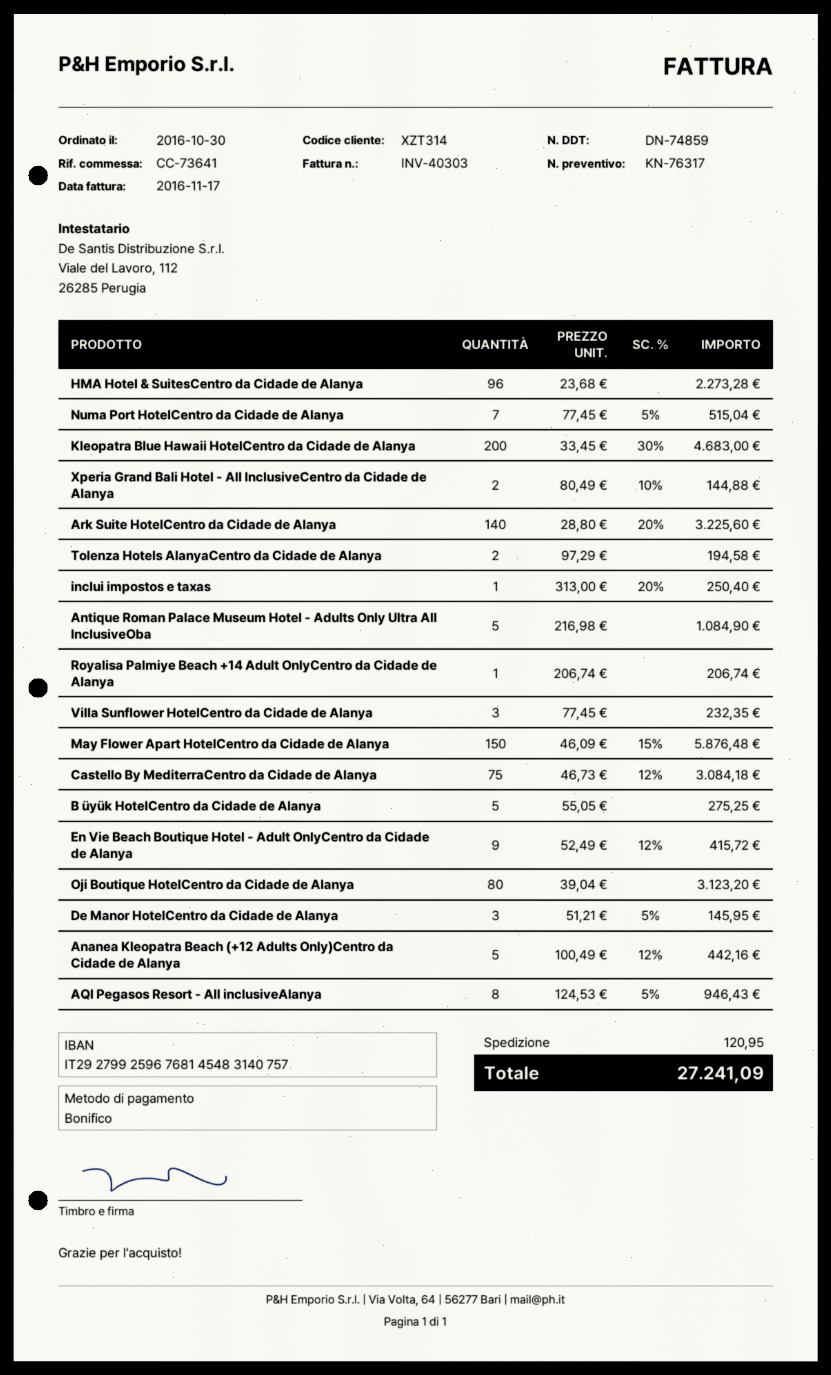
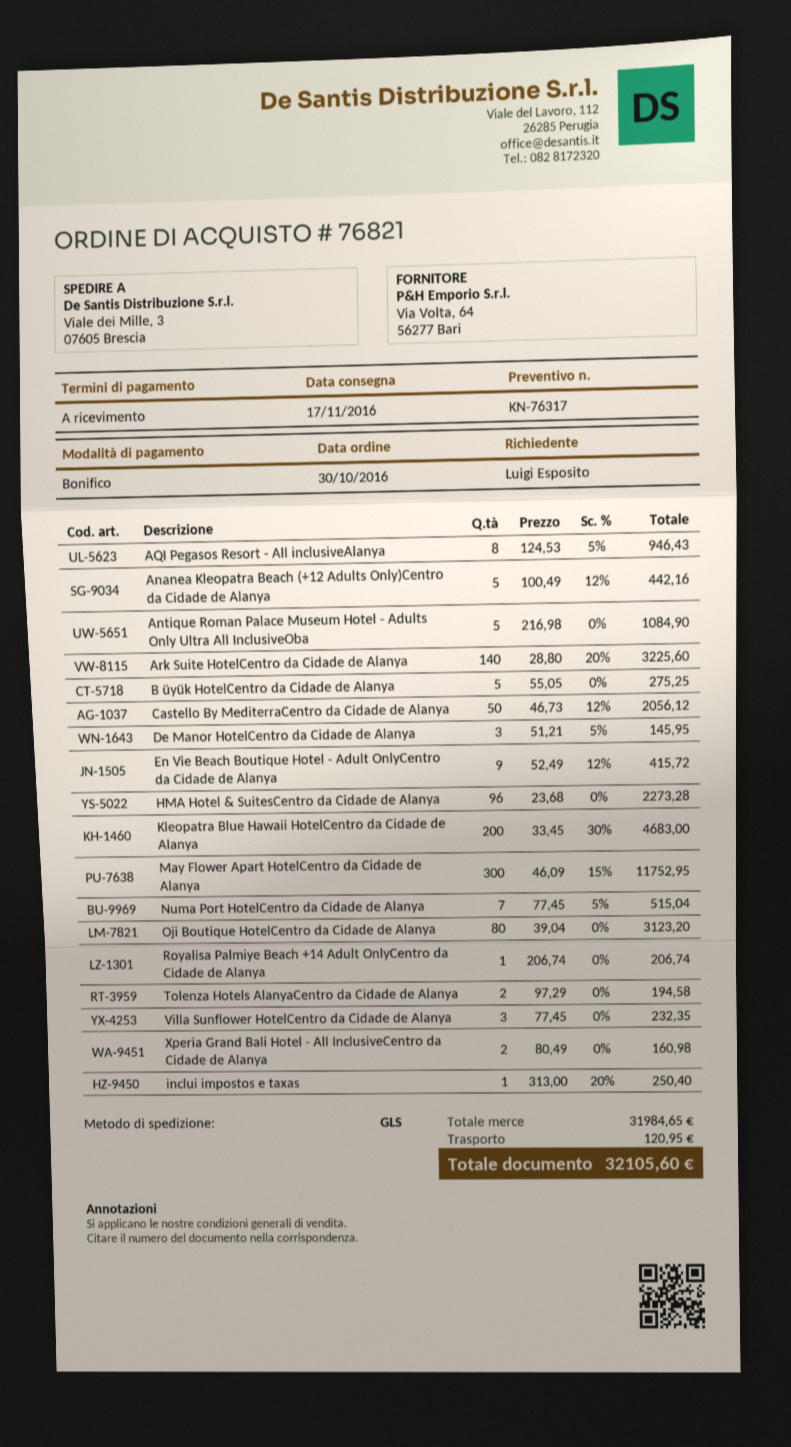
Xperia Grand Bali Hotel - All InclusiveCentro da Cidade de Alanya: 2 x 80.49 - 10% = 144.88 -> 2 x 80.49 = 160.98
May Flower Apart HotelCentro da Cidade de Alanya: 150 x 46.09 - 15% = 5876.48 -> 300 x 46.09 - 15% = 11752.95
Castello By MediterraCentro da Cidade de Alanya: 75 x 46.73 - 12% = 3084.18 -> 50 x 46.73 - 12% = 2056.12
total: 27241.09 -> 32105.60

